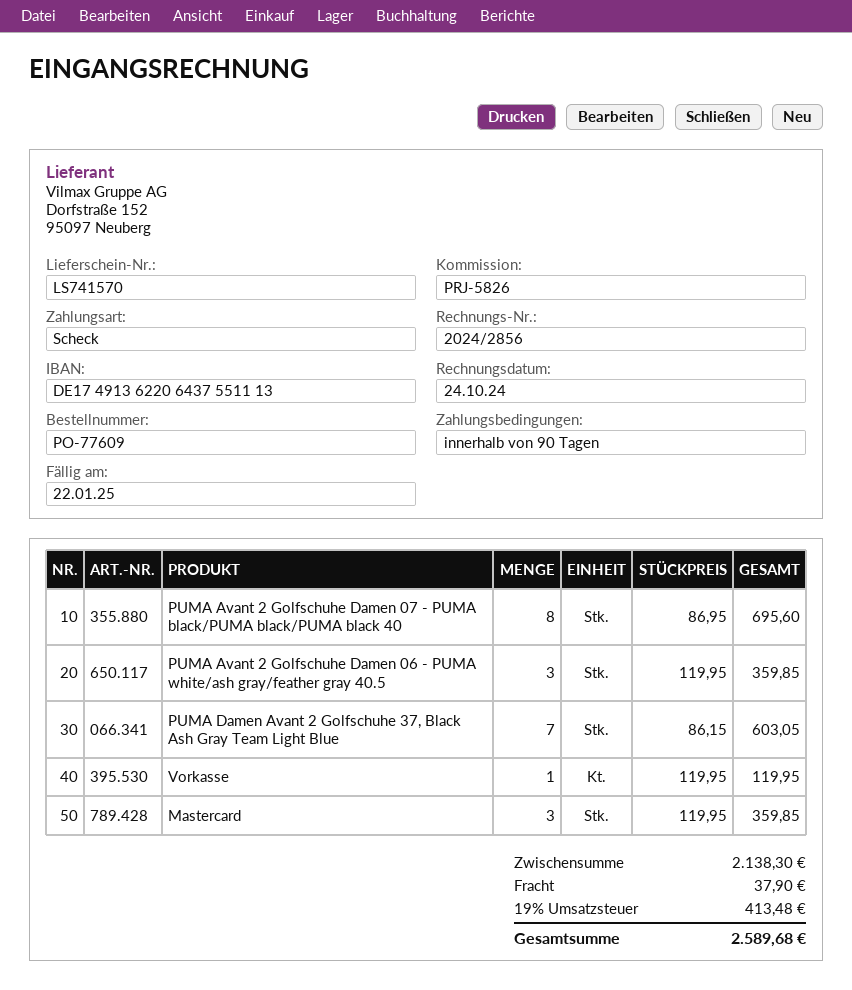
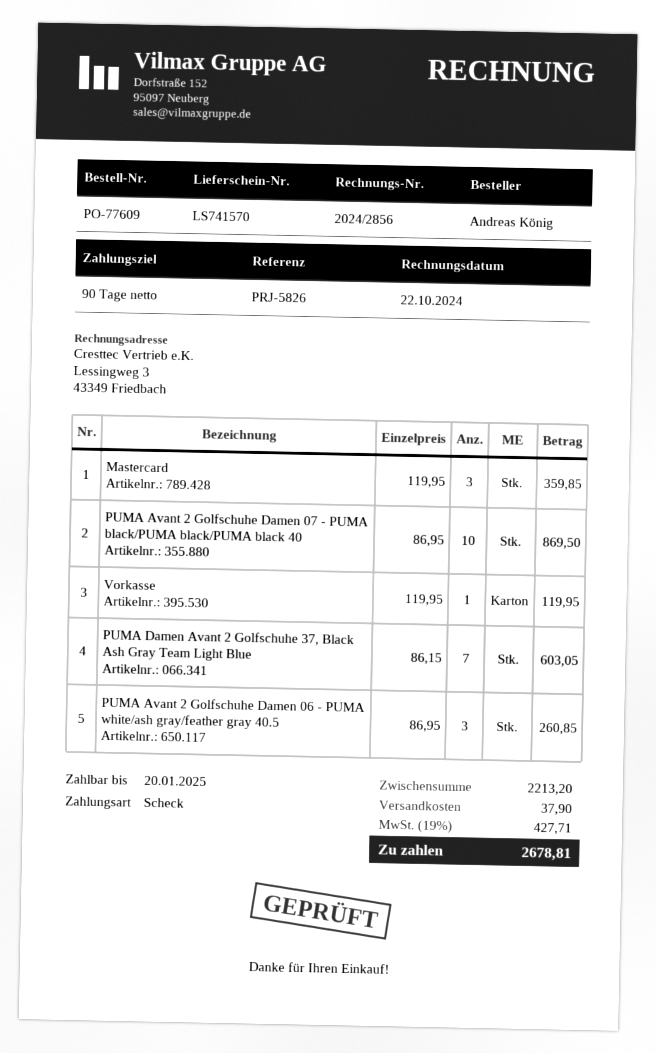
invoice date: 2024-10-24 -> 2024-10-22
due date: 2025-01-22 -> 2025-01-20
PUMA Avant 2 Golfschuhe Damen 07 - PUMA black/PUMA black/PUMA black 40: 8 x 86.95 = 695.60 -> 10 x 86.95 = 869.50
PUMA Avant 2 Golfschuhe Damen 06 - PUMA white/ash gray/feather gray 40.5: 3 x 119.95 = 359.85 -> 3 x 86.95 = 260.85
subtotal: 2138.30 -> 2213.20
tax: 19% = 413.48 -> 19% = 427.71
total: 2589.68 -> 2678.81

